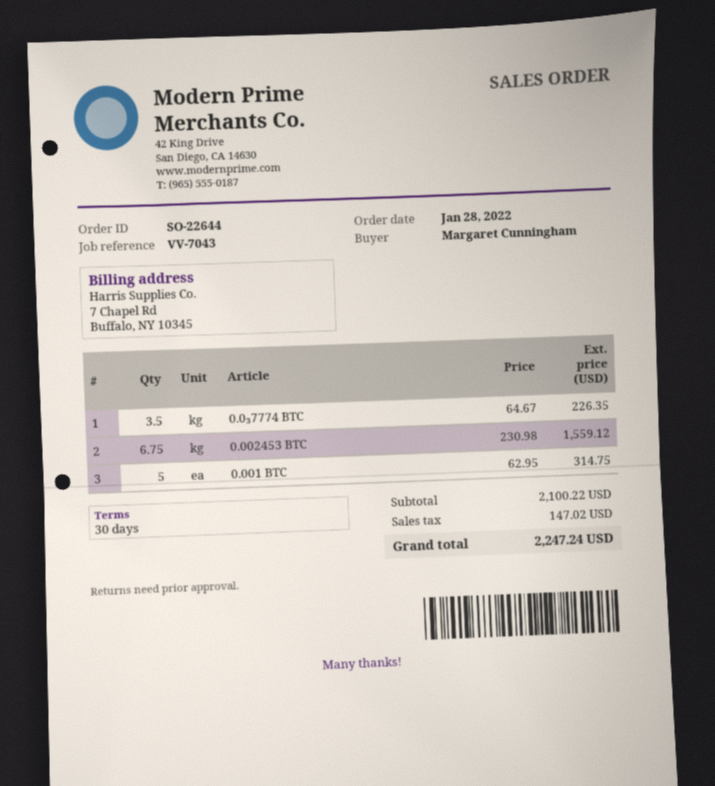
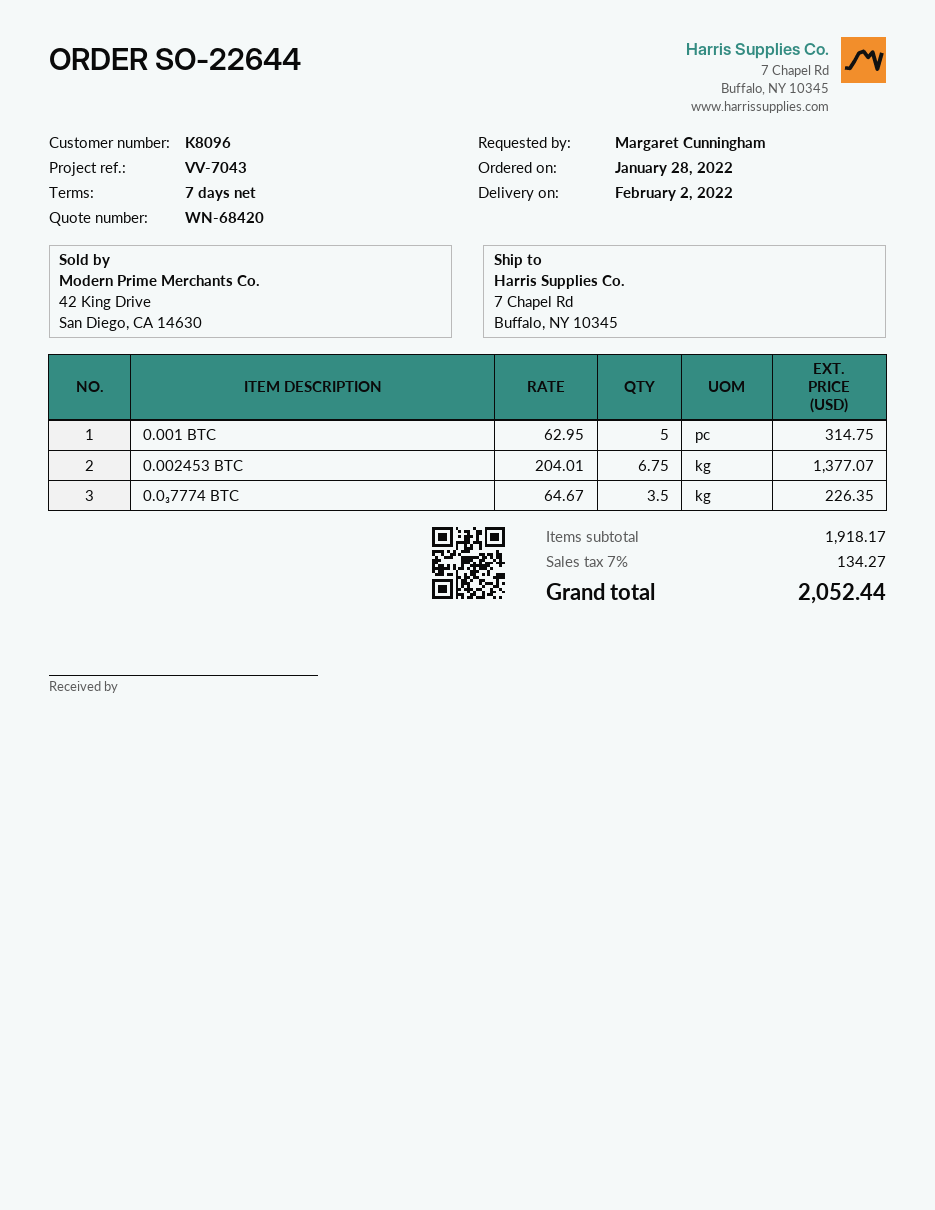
payment terms: 30 days -> 7 days
0.002453 BTC: 6.75 x 230.98 = 1559.12 -> 6.75 x 204.01 = 1377.07
subtotal: 2100.22 -> 1918.17
tax: 147.02 -> 134.27
total: 2247.24 -> 2052.44

